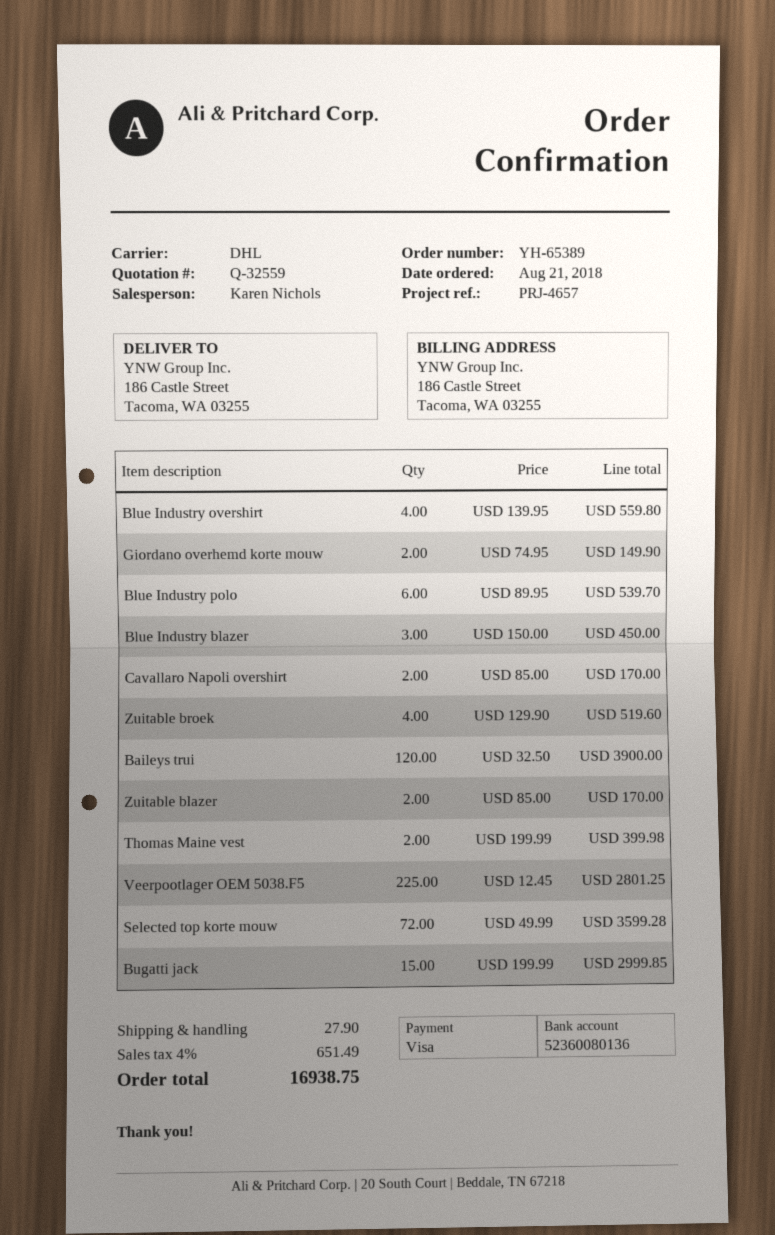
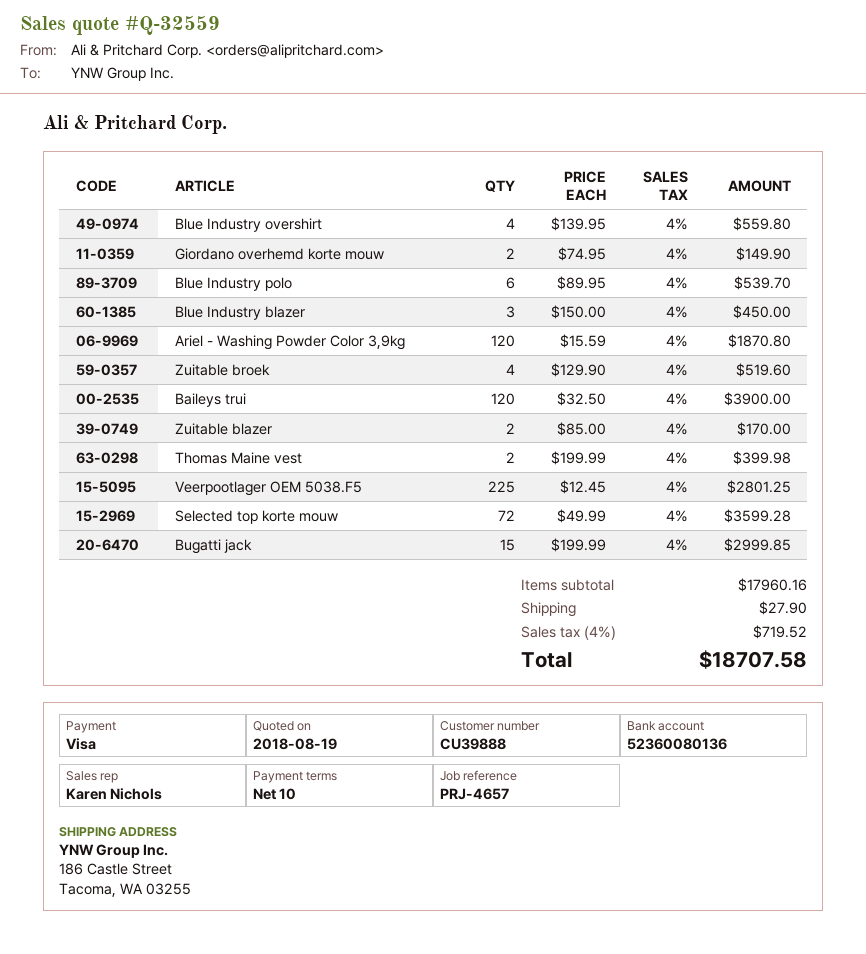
Cavallaro Napoli overshirt: 2 x 85.00 = 170.00 -> none
Ariel - Washing Powder Color 3,9kg: none -> 120 x 15.59 = 1870.80
tax: 4% = 651.49 -> 4% = 719.52
total: 16938.75 -> 18707.58

